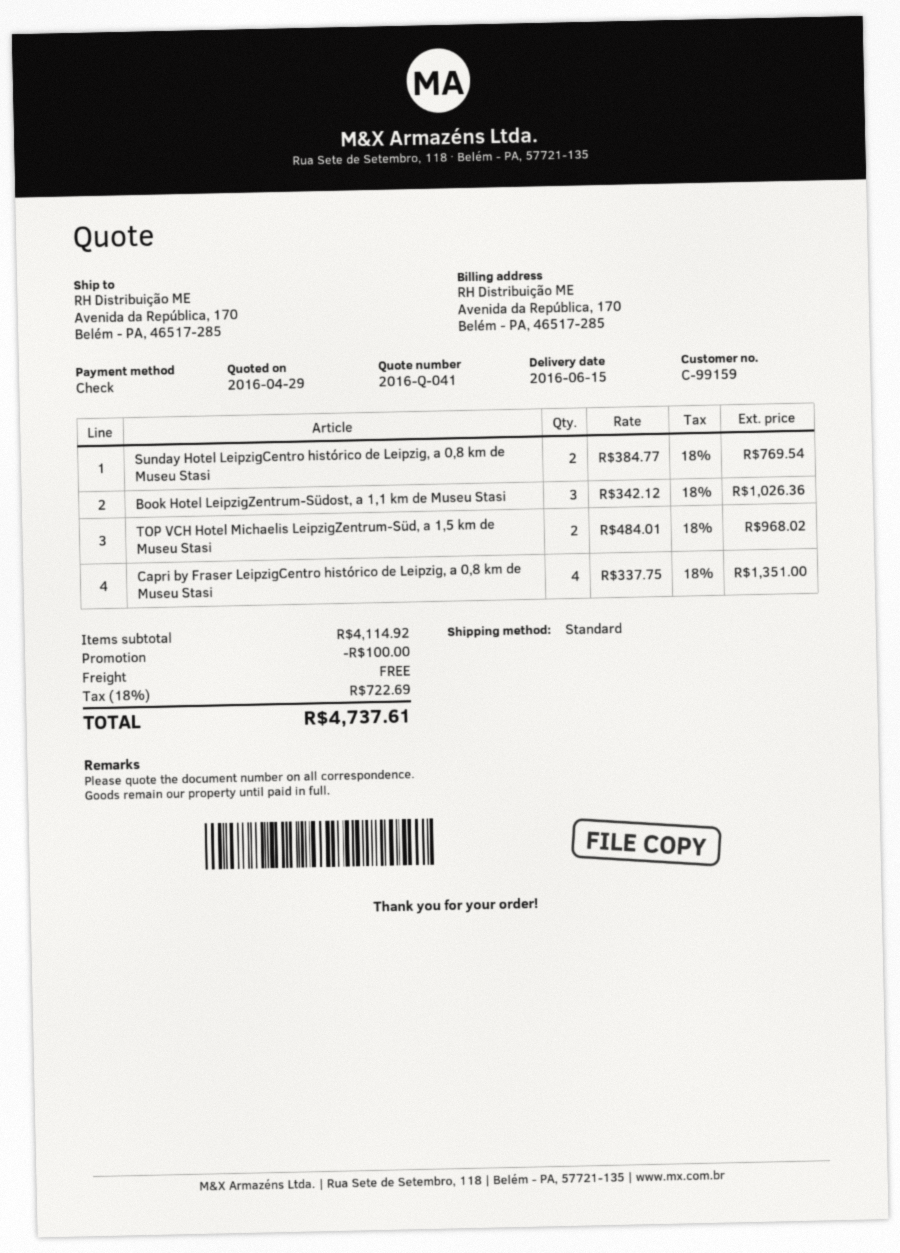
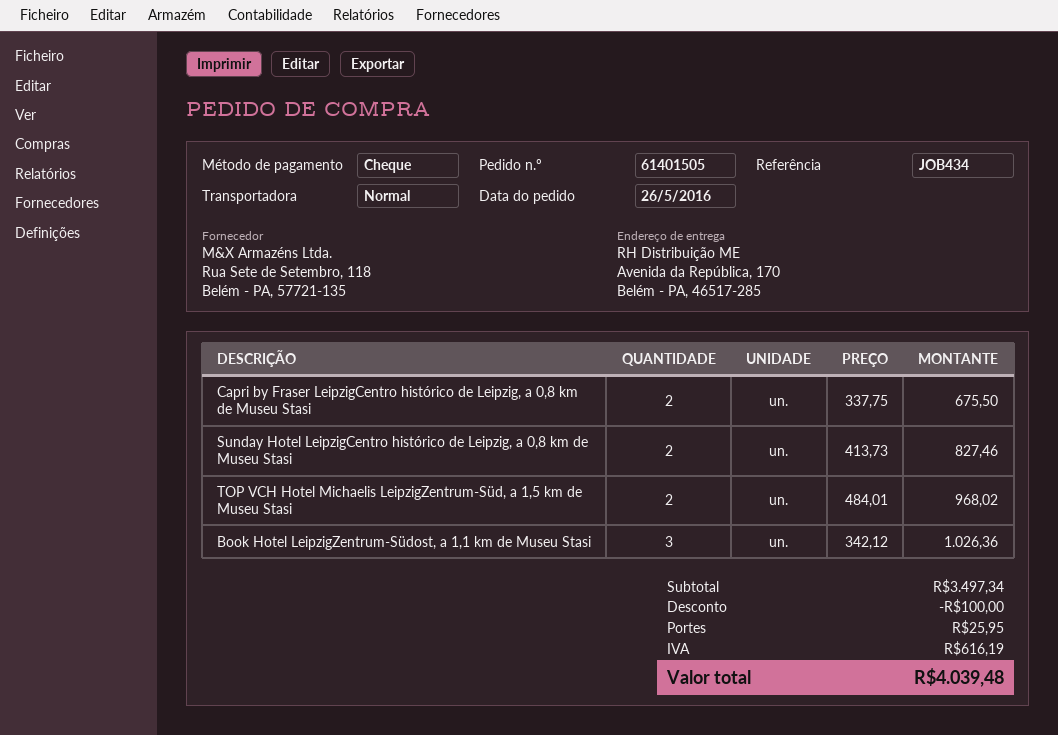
Sunday Hotel LeipzigCentro histórico de Leipzig, a 0,8 km de Museu Stasi: 2 x 384.77 = 769.54 -> 2 x 413.73 = 827.46
Capri by Fraser LeipzigCentro histórico de Leipzig, a 0,8 km de Museu Stasi: 4 x 337.75 = 1351.00 -> 2 x 337.75 = 675.50
subtotal: 4114.92 -> 3497.34
shipping: 0.00 -> 25.95
tax: 722.69 -> 616.19
total: 4737.61 -> 4039.48

